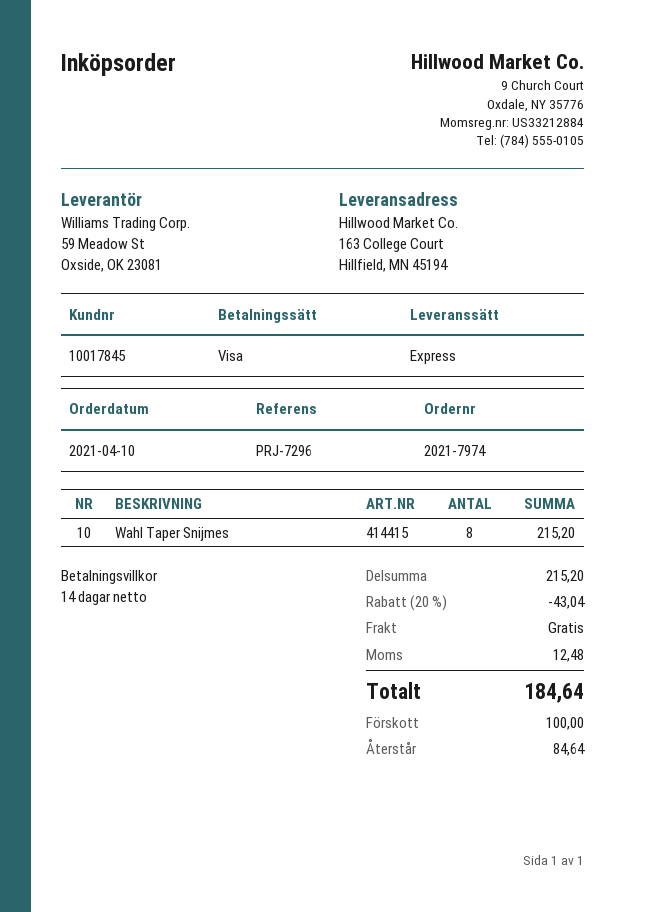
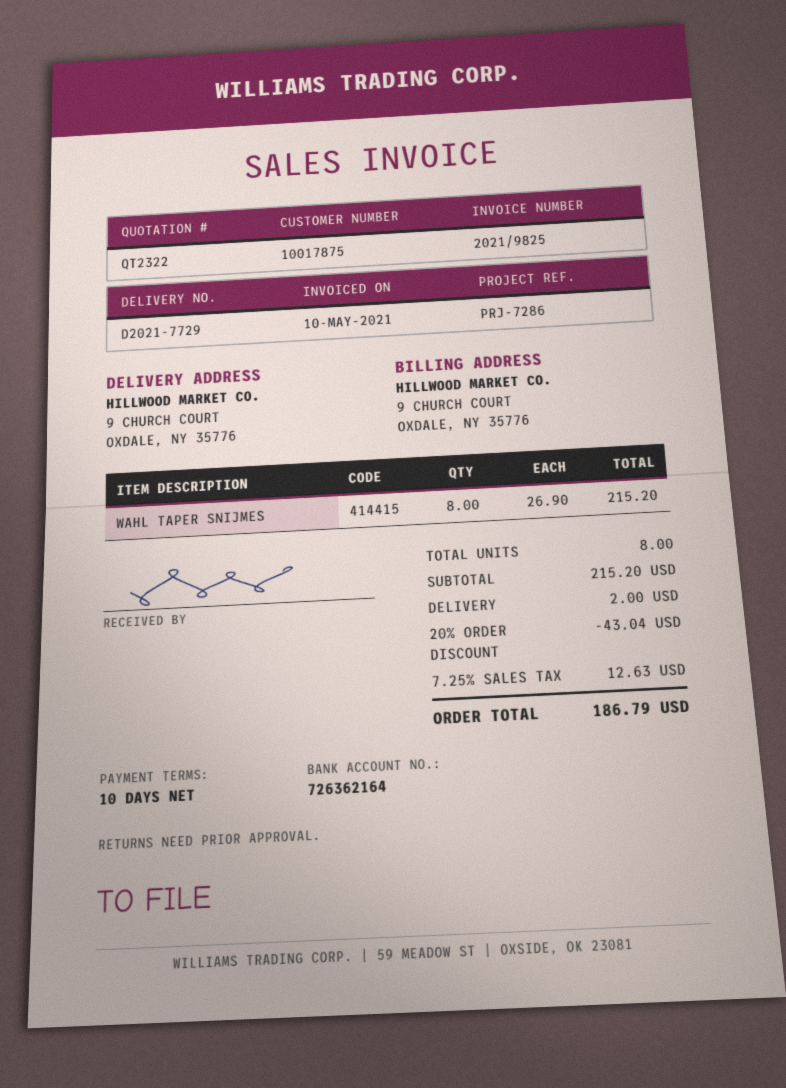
payment terms: 14 days -> 10 days
customer number: 10017845 -> 10017875
reference: PRJ-7296 -> PRJ-7286
ship to: 163 College Court, Hillfield, MN 45194 -> 9 CHURCH COURT, OXDALE, NY 35776
shipping: 0.00 -> 2.00
tax: 12.48 -> 12.63
total: 184.64 -> 186.79

